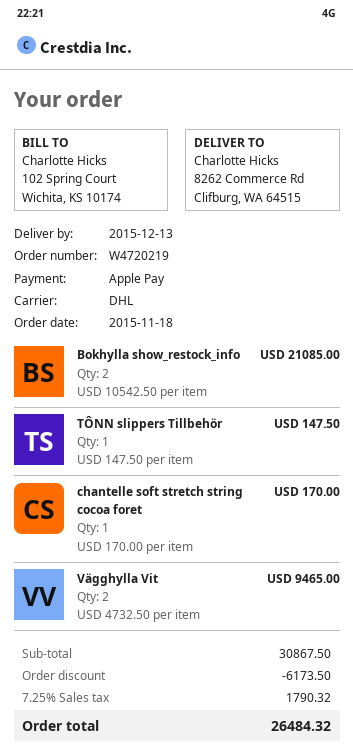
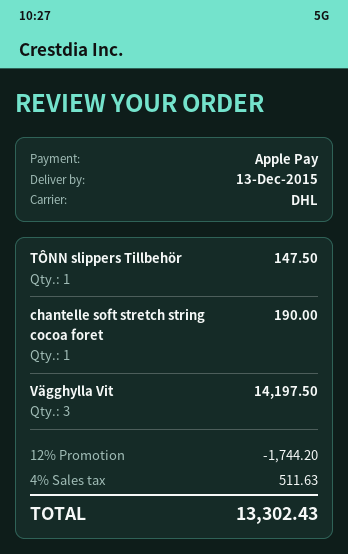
Bokhylla show_restock_info: 2 for 21085.00 -> none
chantelle soft stretch string cocoa foret: 1 for 170.00 -> 1 for 190.00
Vägghylla Vit: 2 for 9465.00 -> 3 for 14197.50
discount: 6173.50 -> 1744.20
tax: 7.25% = 1790.32 -> 4% = 511.63
total: 26484.32 -> 13302.43

